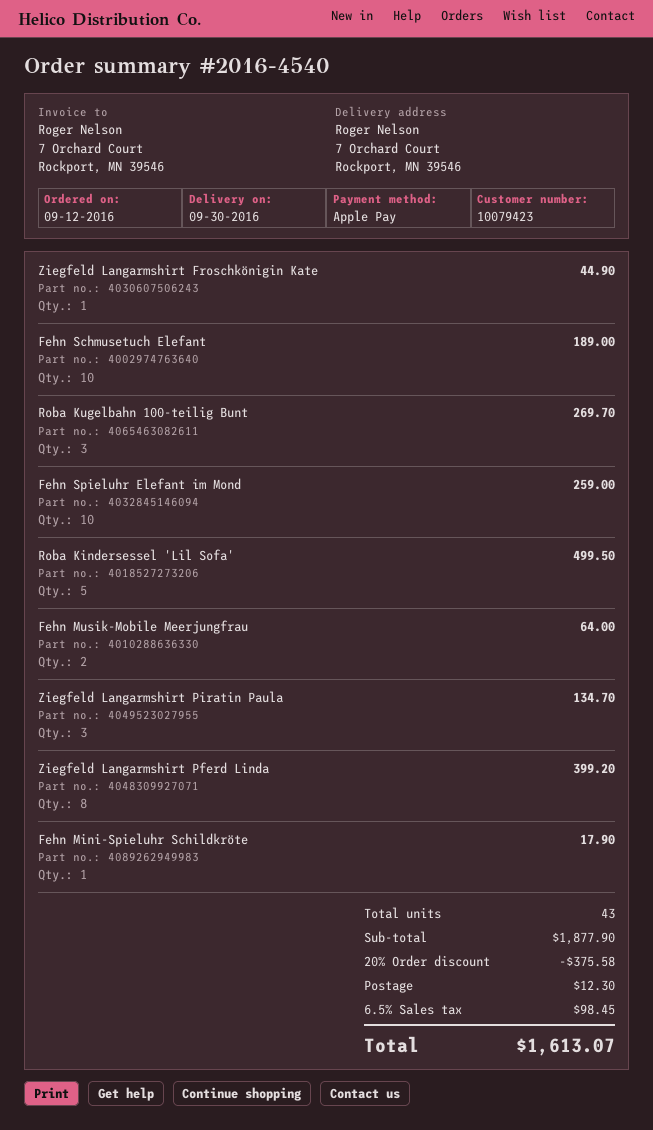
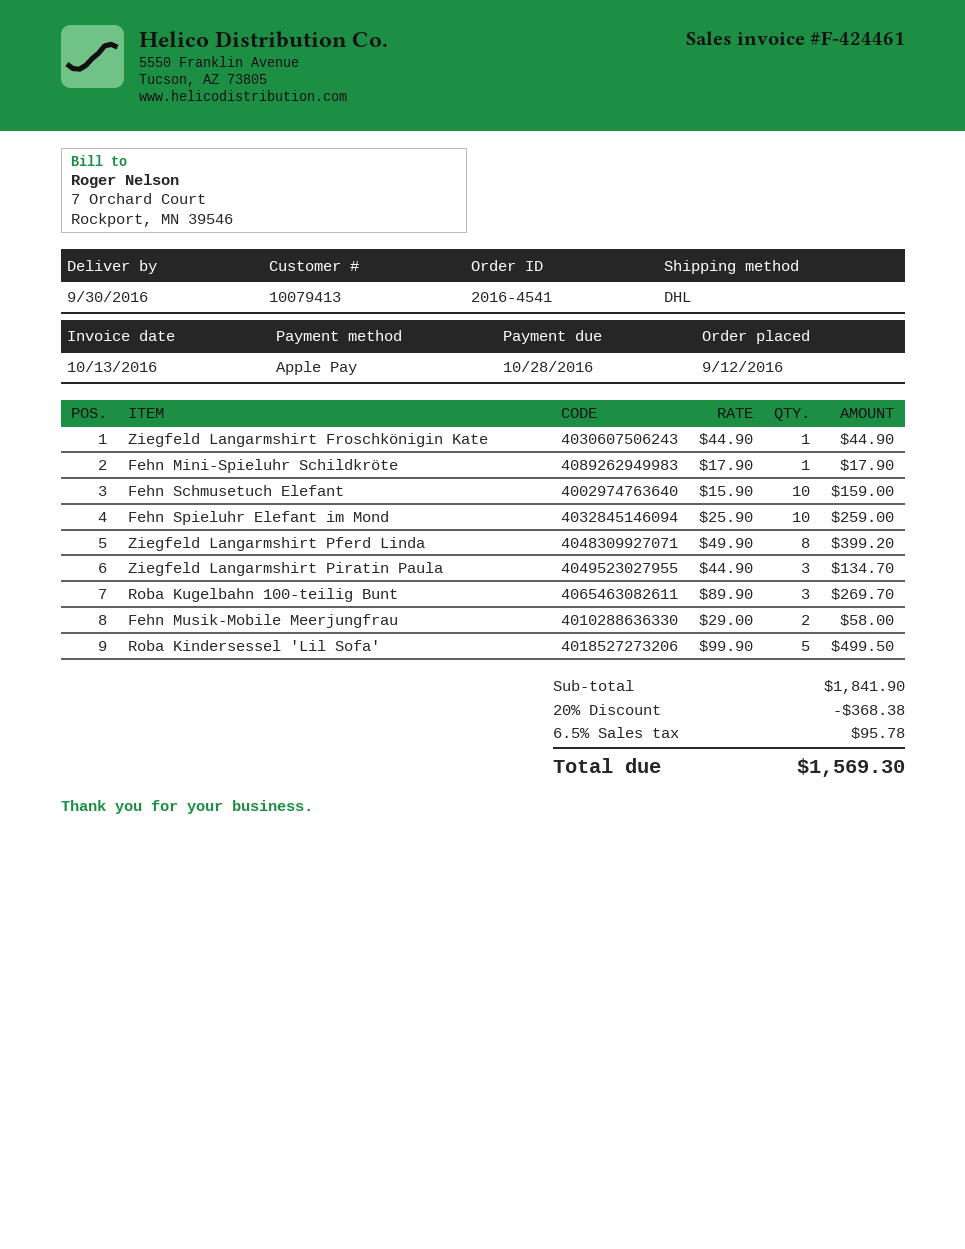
order number: 2016-4540 -> 2016-4541
customer number: 10079423 -> 10079413
Fehn Schmusetuch Elefant: 10 for 189.00 -> 10 for 159.00
Fehn Musik-Mobile Meerjungfrau: 2 for 64.00 -> 2 for 58.00
subtotal: 1877.90 -> 1841.90
discount: 20% = 375.58 -> 20% = 368.38
shipping: 12.30 -> none
tax: 6.5% = 98.45 -> 6.5% = 95.78
total: 1613.07 -> 1569.30

